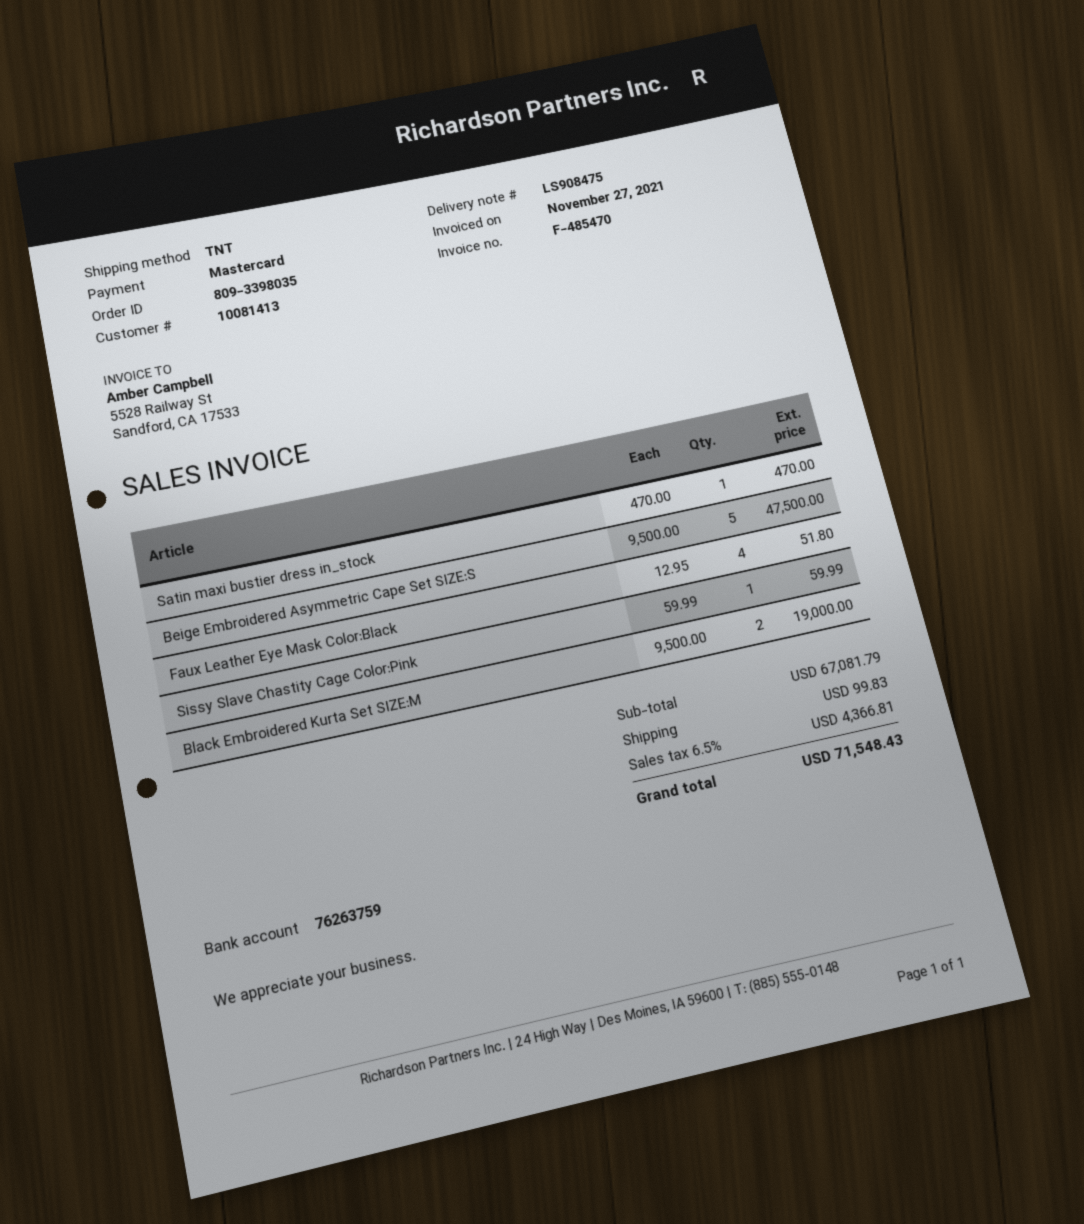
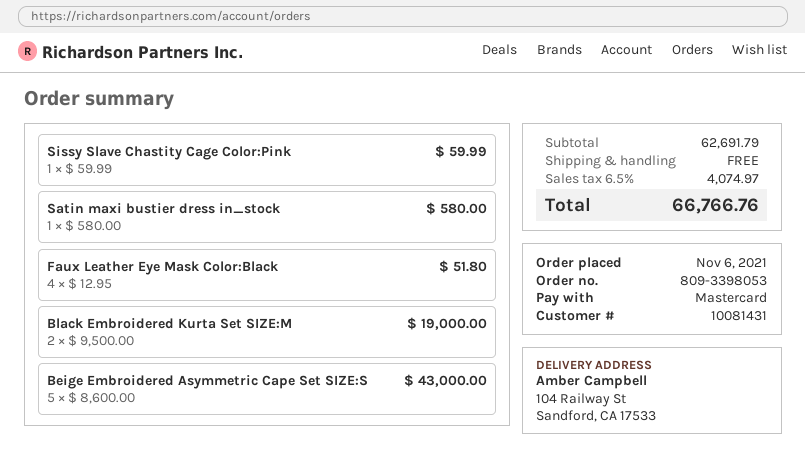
order number: 809-3398035 -> 809-3398053
customer number: 10081413 -> 10081431
Satin maxi bustier dress in_stock: 1 x 470.00 = 470.00 -> 1 x 580.00 = 580.00
Beige Embroidered Asymmetric Cape Set SIZE:S: 5 x 9500.00 = 47500.00 -> 5 x 8600.00 = 43000.00
subtotal: 67081.79 -> 62691.79
shipping: 99.83 -> 0.00
tax: 6.5% = 4366.81 -> 6.5% = 4074.97
total: 71548.43 -> 66766.76

